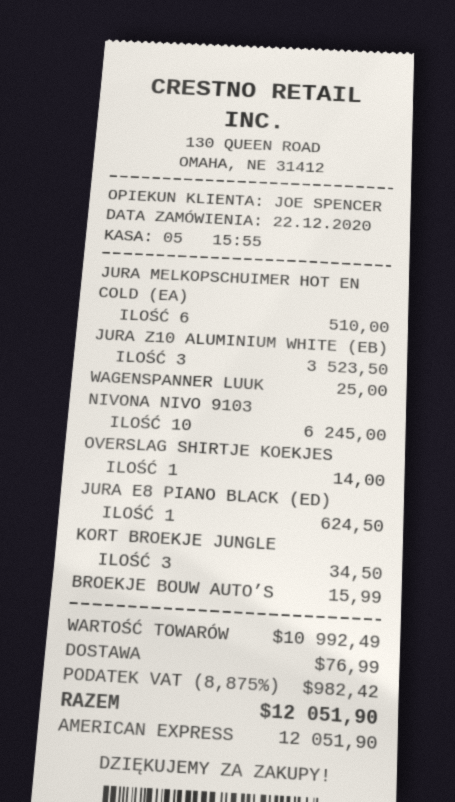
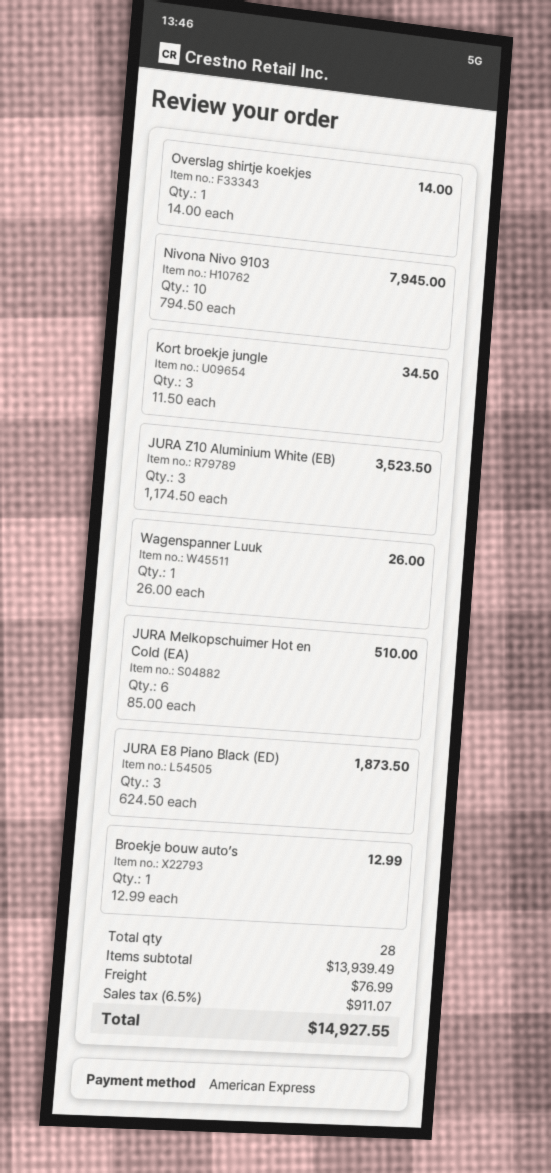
WAGENSPANNER LUUK: 1 for 25.00 -> 1 for 26.00
NIVONA NIVO 9103: 10 for 6245.00 -> 10 for 7945.00
JURA E8 PIANO BLACK (ED): 1 for 624.50 -> 3 for 1873.50
BROEKJE BOUW AUTO’S: 1 for 15.99 -> 1 for 12.99
subtotal: 10992.49 -> 13939.49
tax: 8.875% = 982.42 -> 6.5% = 911.07
total: 12051.90 -> 14927.55

